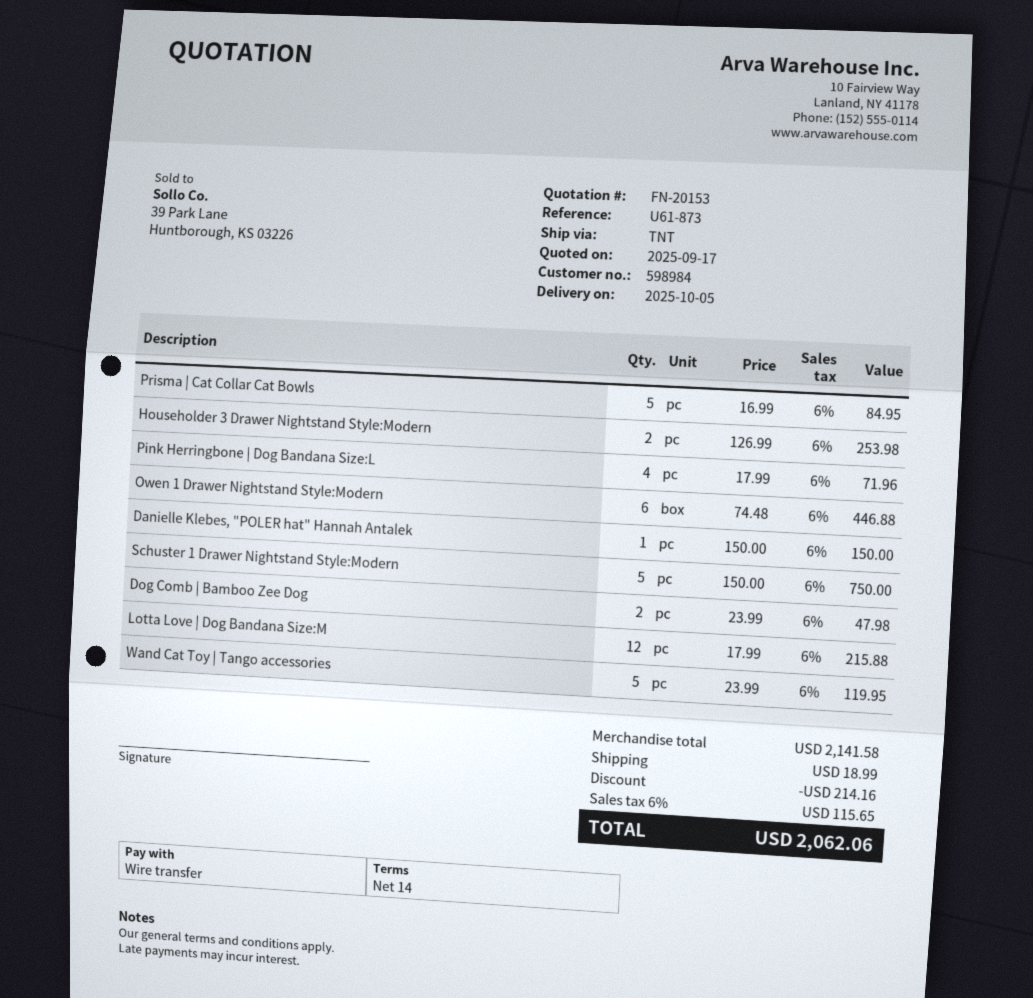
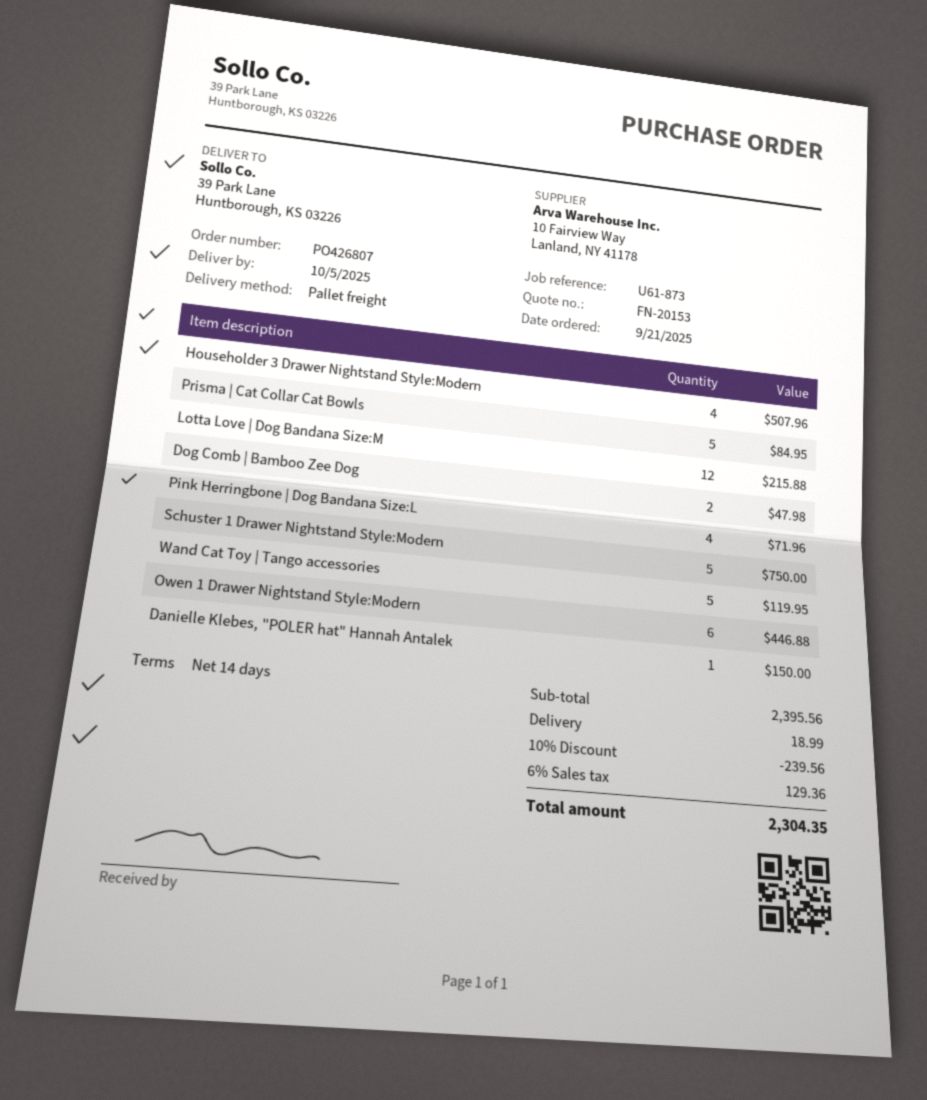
shipping method: TNT -> pallet freight
Householder 3 Drawer Nightstand Style:Modern: 2 for 253.98 -> 4 for 507.96
subtotal: 2141.58 -> 2395.56
discount: 214.16 -> 239.56
tax: 6% = 115.65 -> 6% = 129.36
total: 2062.06 -> 2304.35

